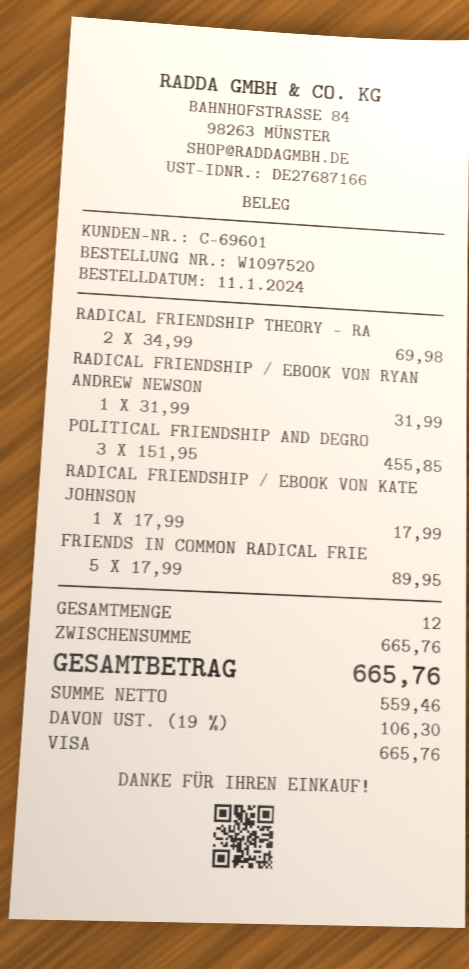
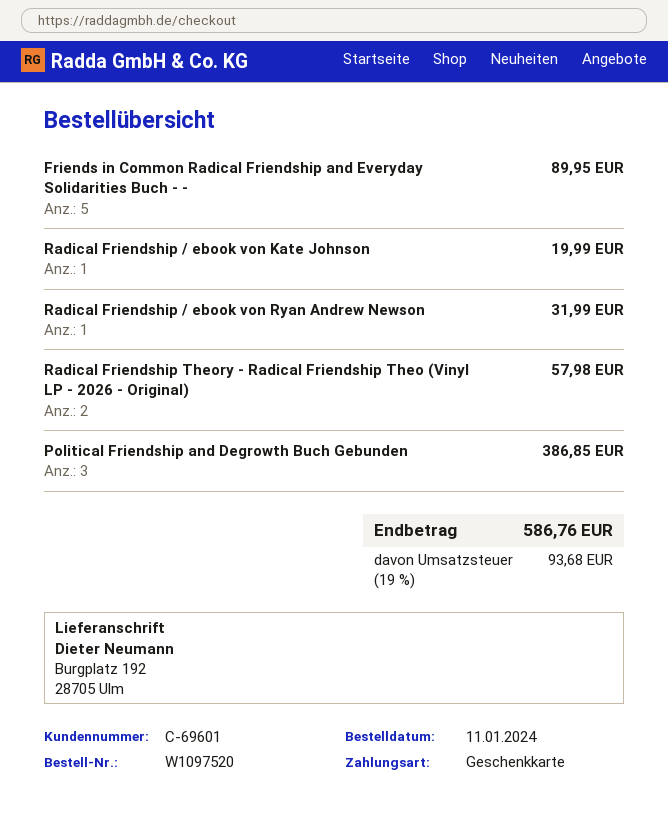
payment method: Visa -> gift card
RADICAL FRIENDSHIP THEORY - RA: 2 for 69.98 -> 2 for 57.98
POLITICAL FRIENDSHIP AND DEGRO: 3 for 455.85 -> 3 for 386.85
RADICAL FRIENDSHIP / EBOOK VON KATE JOHNSON: 1 for 17.99 -> 1 for 19.99
tax: 19% = 106.30 -> 19% = 93.68
total: 665.76 -> 586.76

